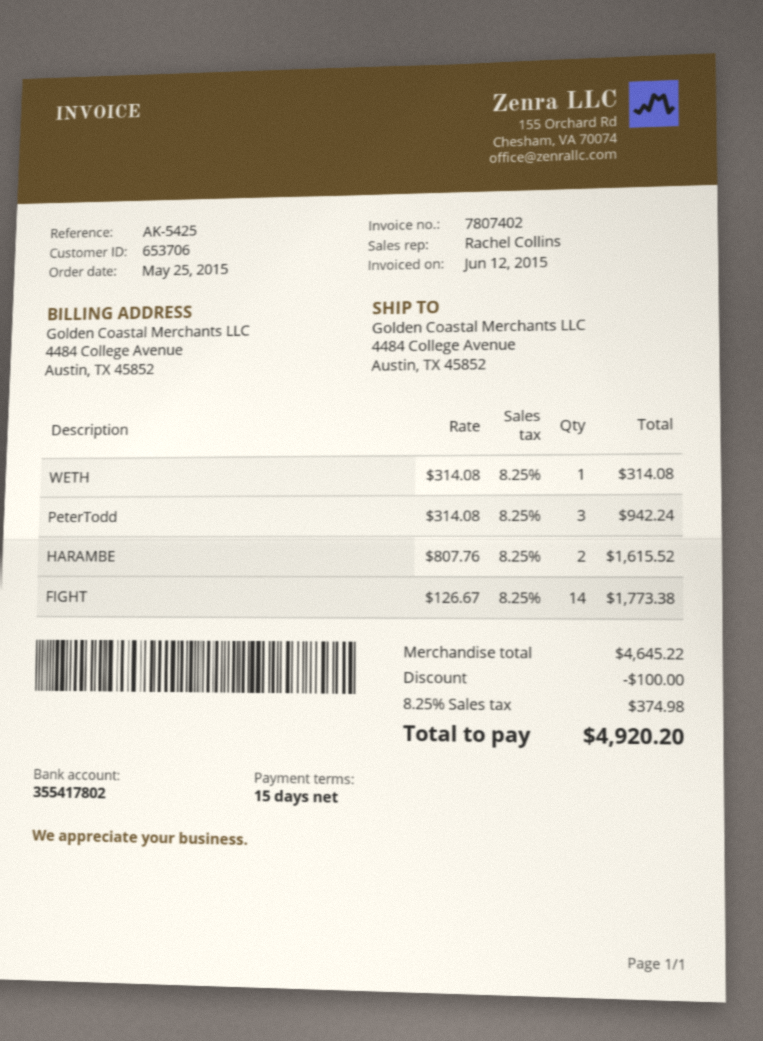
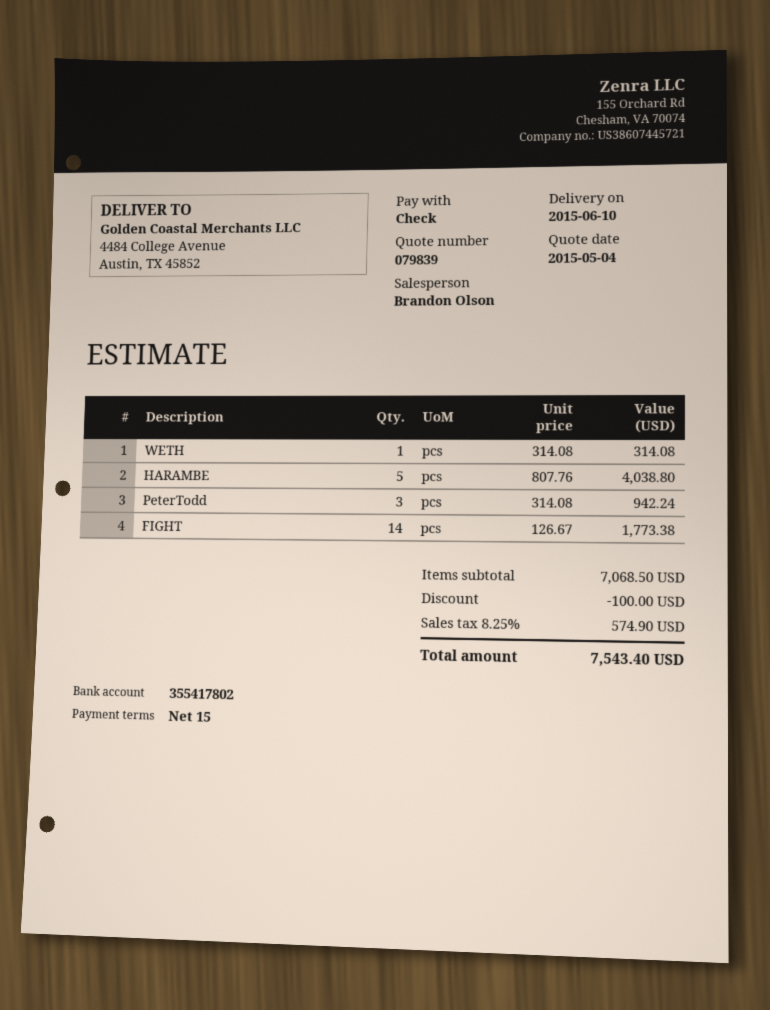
sales rep: Rachel Collins -> Brandon Olson
HARAMBE: 2 x 807.76 = 1615.52 -> 5 x 807.76 = 4038.80
subtotal: 4645.22 -> 7068.50
tax: 8.25% = 374.98 -> 8.25% = 574.90
total: 4920.20 -> 7543.40

